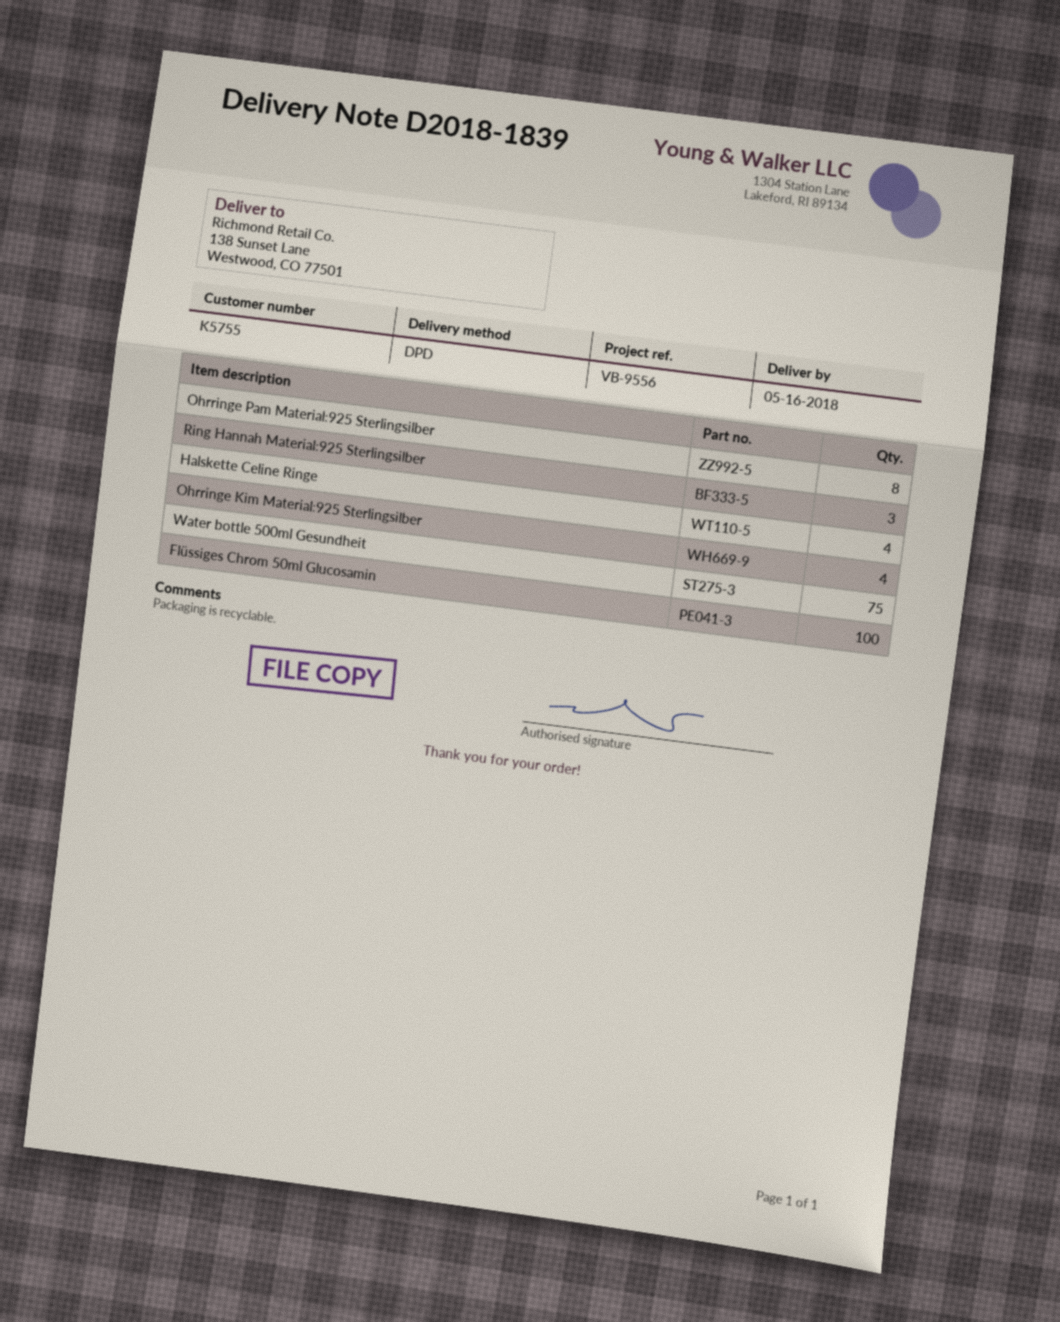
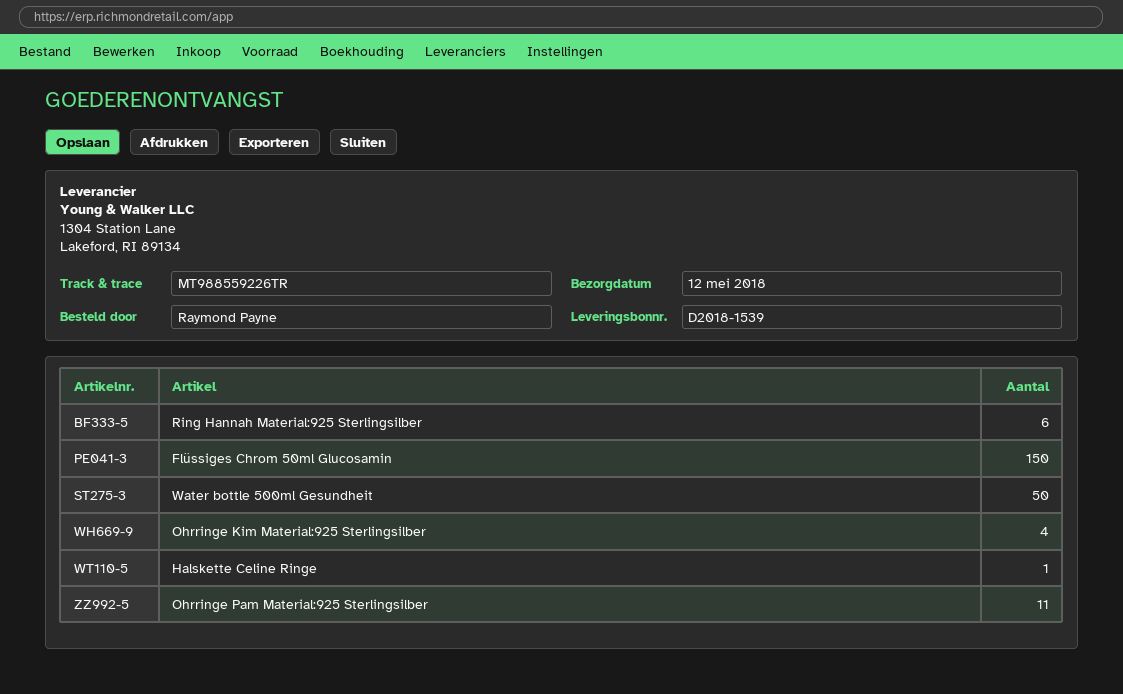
delivery note number: D2018-1839 -> D2018-1539
delivery date: 2018-05-16 -> 2018-05-12
Ohrringe Pam Material:925 Sterlingsilber: 8 -> 11
Ring Hannah Material:925 Sterlingsilber: 3 -> 6
Halskette Celine Ringe: 4 -> 1
Water bottle 500ml Gesundheit: 75 -> 50
Flüssiges Chrom 50ml Glucosamin: 100 -> 150

